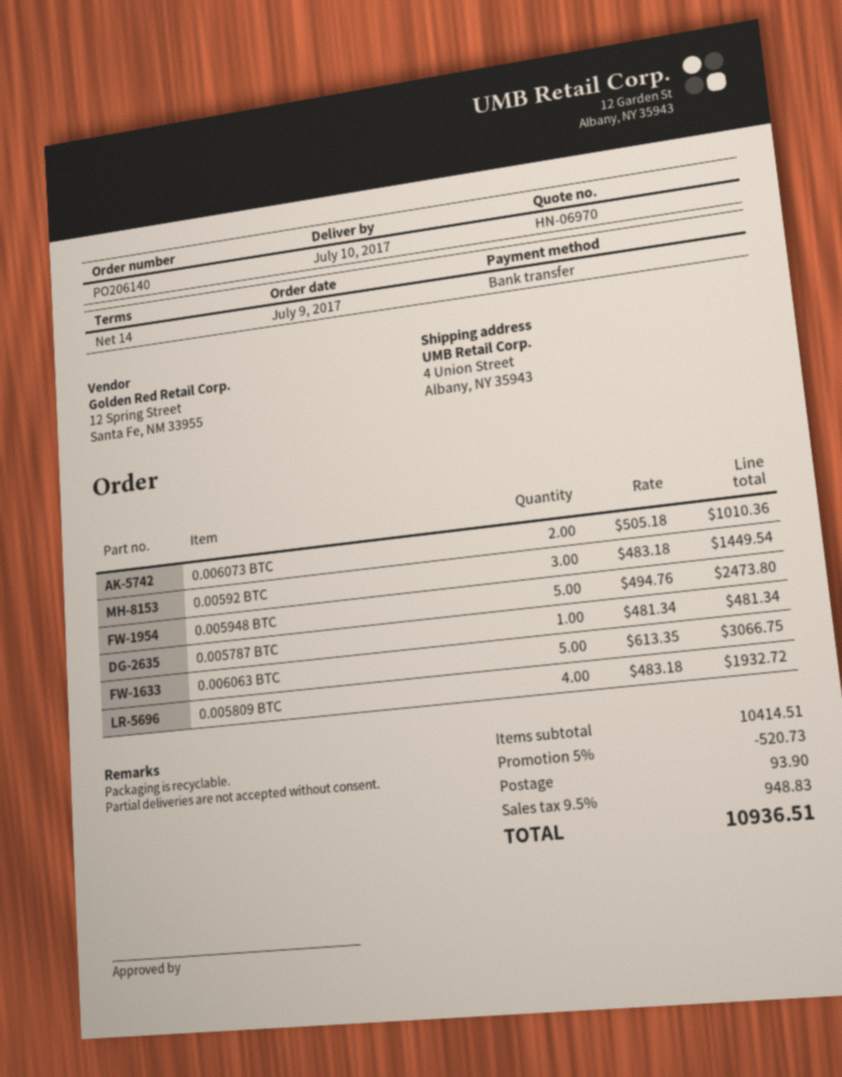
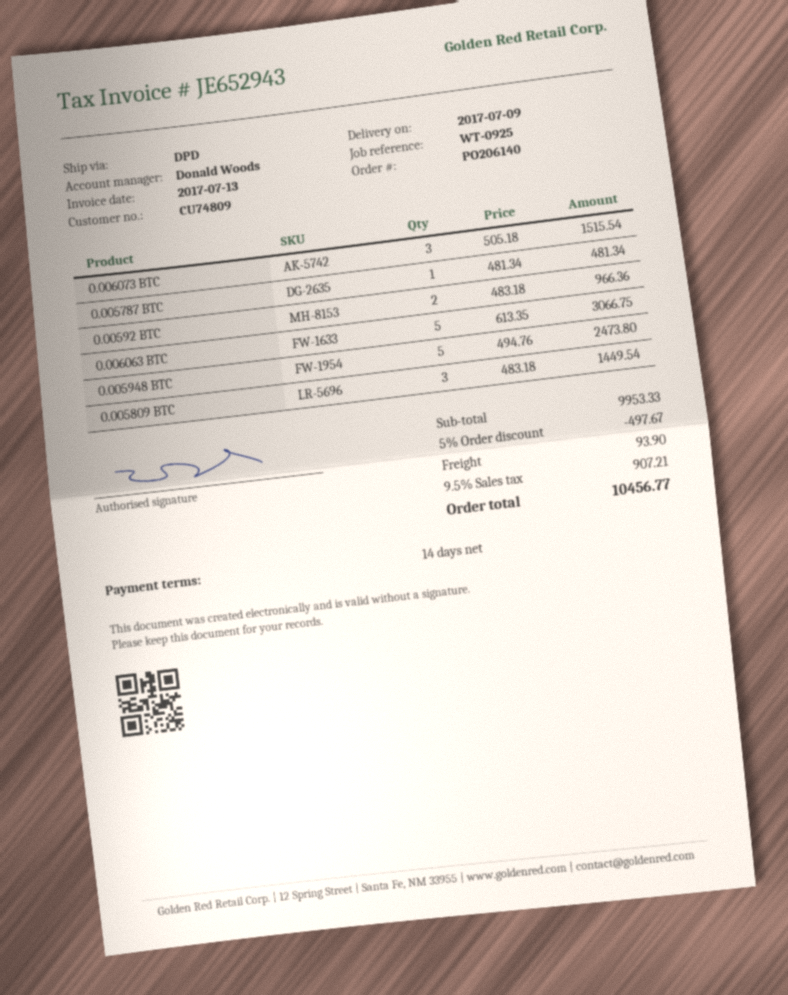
delivery date: 2017-07-10 -> 2017-07-09
0.006073 BTC: 2 x 505.18 = 1010.36 -> 3 x 505.18 = 1515.54
0.00592 BTC: 3 x 483.18 = 1449.54 -> 2 x 483.18 = 966.36
0.005809 BTC: 4 x 483.18 = 1932.72 -> 3 x 483.18 = 1449.54
subtotal: 10414.51 -> 9953.33
discount: 5% = 520.73 -> 5% = 497.67
tax: 9.5% = 948.83 -> 9.5% = 907.21
total: 10936.51 -> 10456.77

